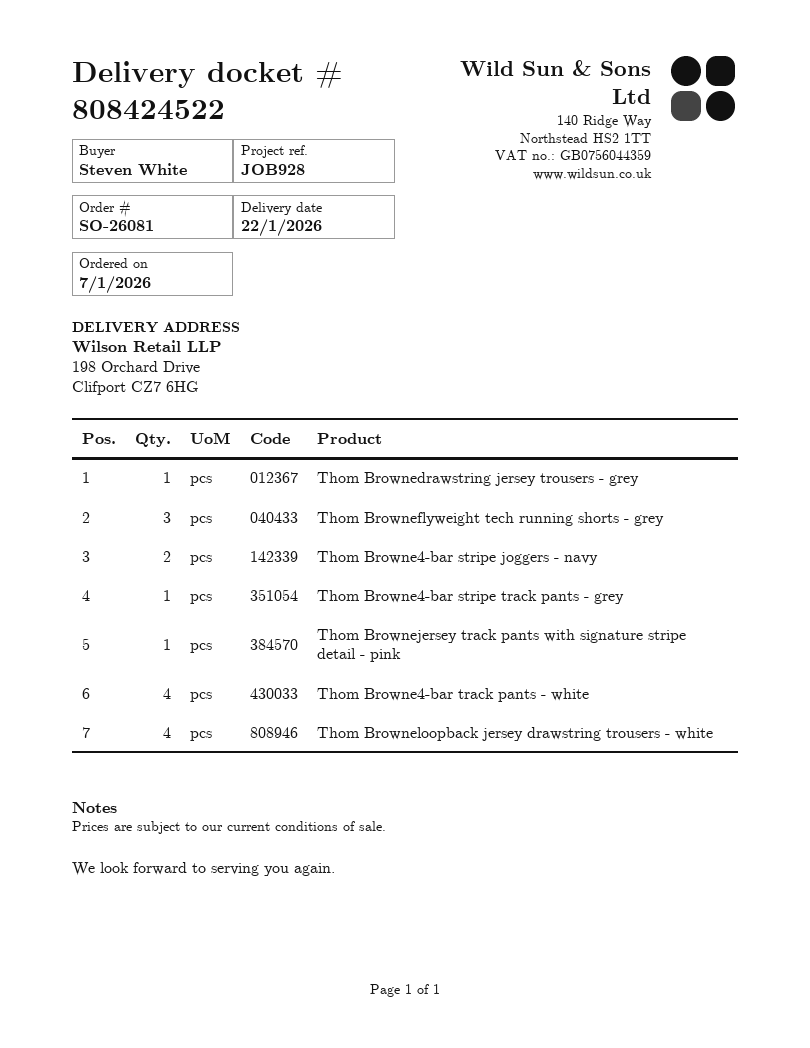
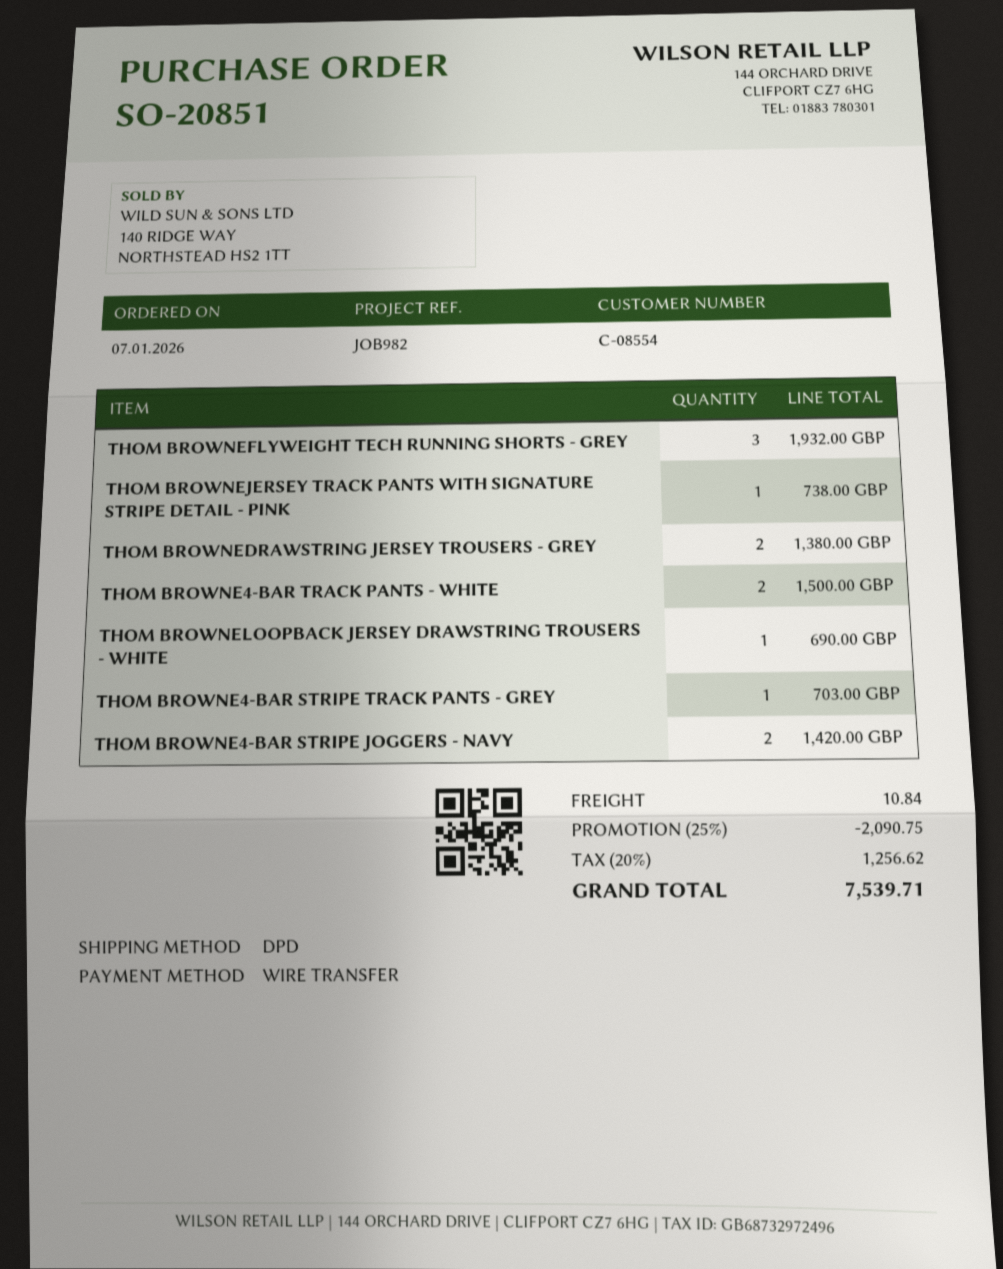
order number: SO-26081 -> SO-20851
reference: JOB928 -> JOB982
Thom Brownedrawstring jersey trousers - grey: 1 -> 2
Thom Browne4-bar track pants - white: 4 -> 2
Thom Browneloopback jersey drawstring trousers - white: 4 -> 1

